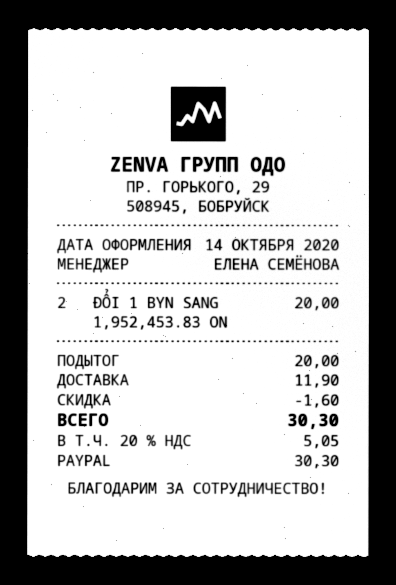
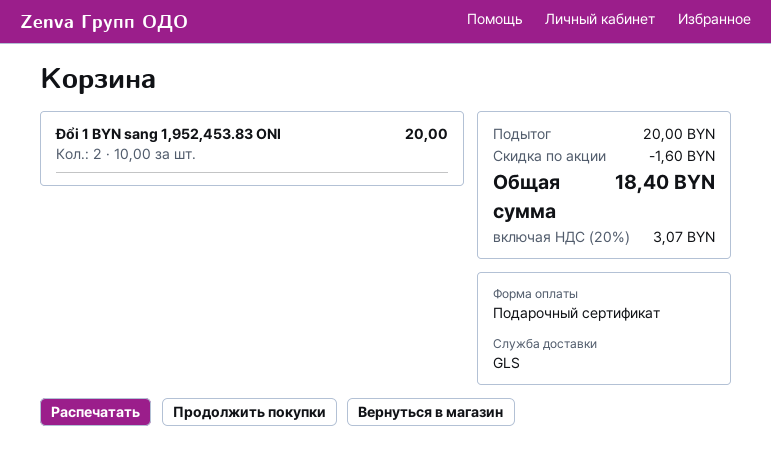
payment method: PayPal -> gift card
shipping: 11.90 -> none
tax: 20% = 5.05 -> 20% = 3.07
total: 30.30 -> 18.40

